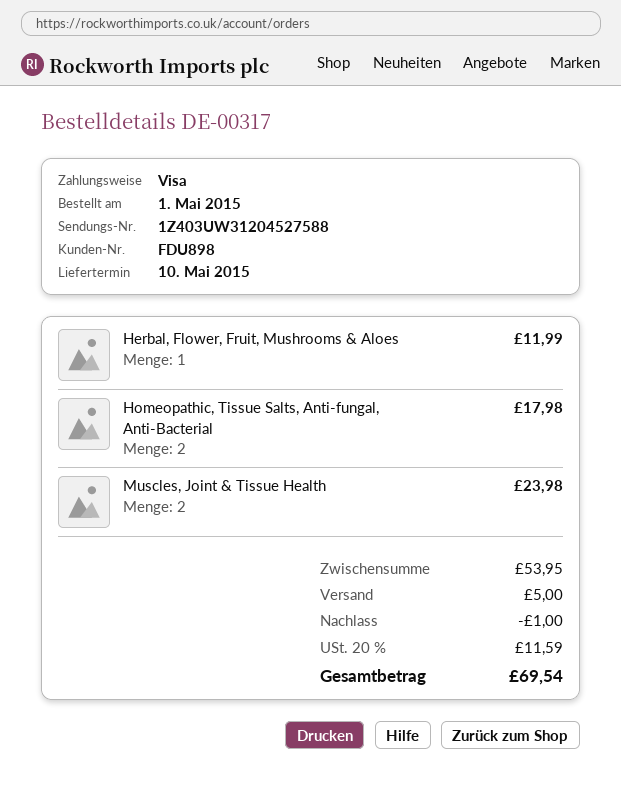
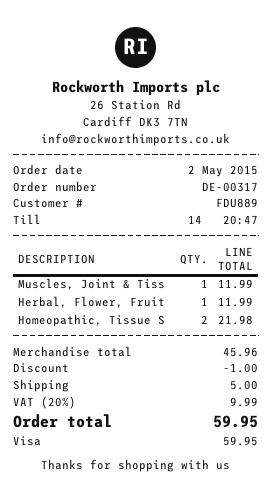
order date: 2015-05-01 -> 2015-05-02
customer number: FDU898 -> FDU889
Homeopathic, Tissue Salts, Anti-fungal, Anti-Bacterial: 2 for 17.98 -> 2 for 21.98
Muscles, Joint & Tissue Health: 2 for 23.98 -> 1 for 11.99
subtotal: 53.95 -> 45.96
tax: 20% = 11.59 -> 20% = 9.99
total: 69.54 -> 59.95

